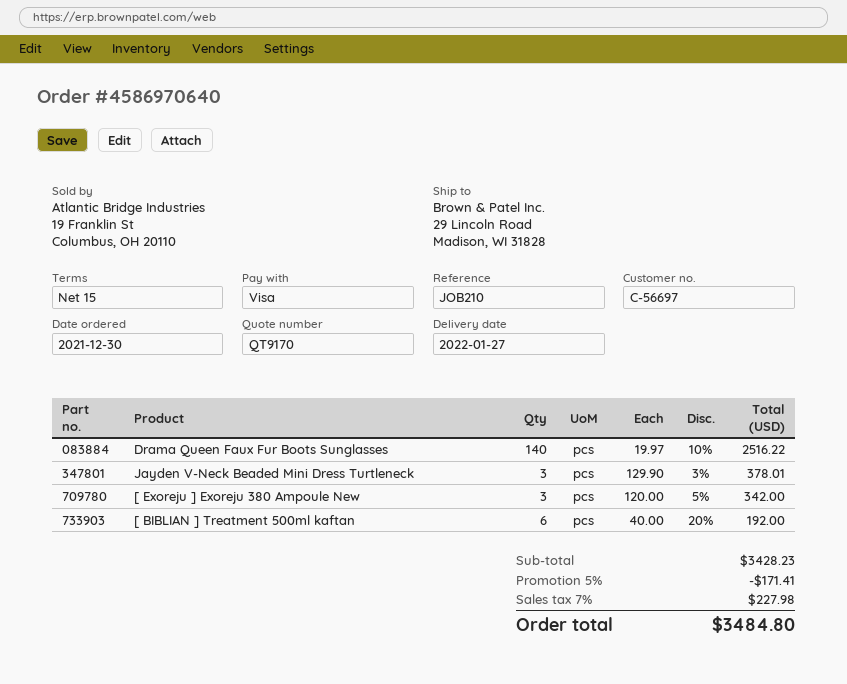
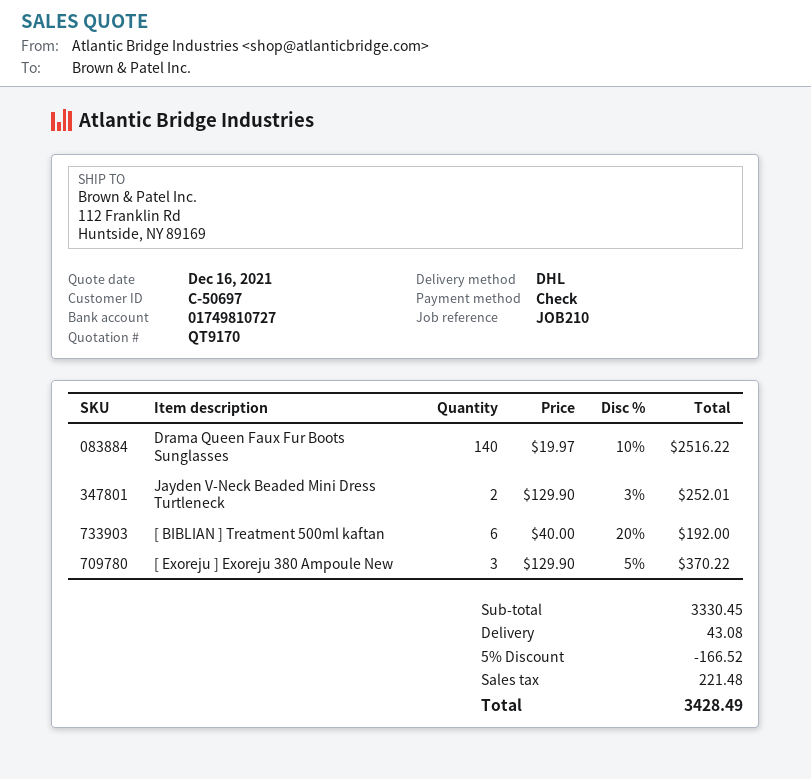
customer number: C-56697 -> C-50697
payment method: Visa -> cheque
ship to: 29 Lincoln Road, Madison, WI 31828 -> 112 Franklin Rd, Huntside, NY 89169
Jayden V-Neck Beaded Mini Dress Turtleneck: 3 x 129.90 - 3% = 378.01 -> 2 x 129.90 - 3% = 252.01
[ Exoreju ] Exoreju 380 Ampoule New: 3 x 120.00 - 5% = 342.00 -> 3 x 129.90 - 5% = 370.22
subtotal: 3428.23 -> 3330.45
discount: 5% = 171.41 -> 5% = 166.52
shipping: none -> 43.08
tax: 227.98 -> 221.48
total: 3484.80 -> 3428.49

